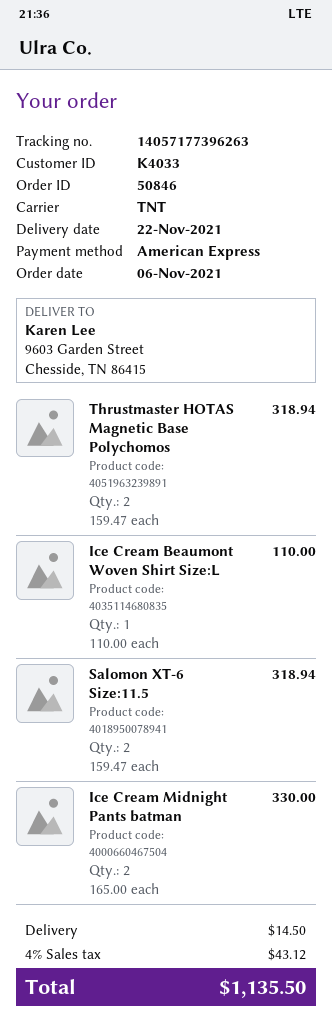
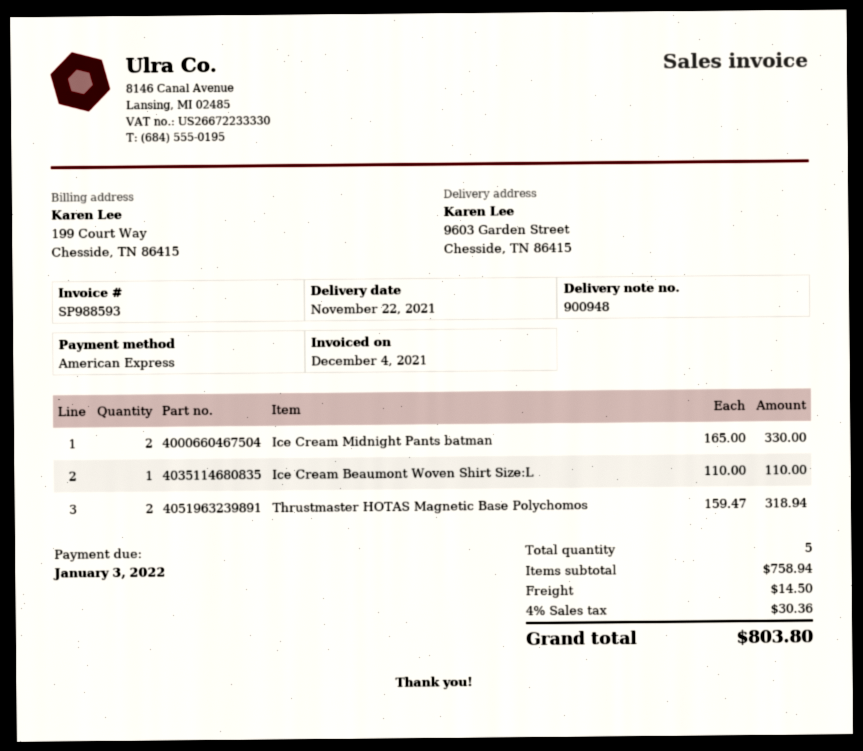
Salomon XT-6 Size:11.5: 2 x 159.47 = 318.94 -> none
tax: 4% = 43.12 -> 4% = 30.36
total: 1135.50 -> 803.80

